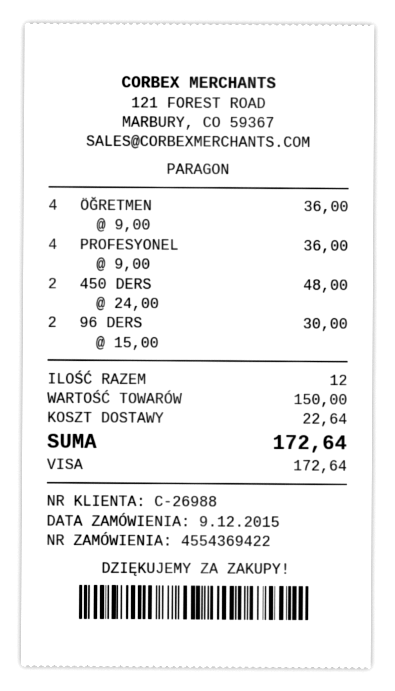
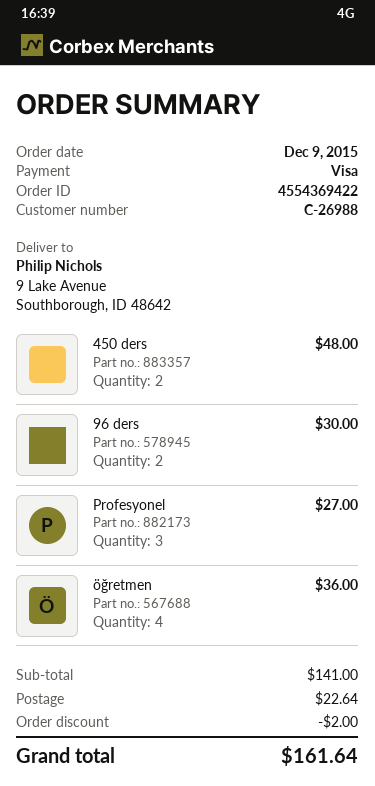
PROFESYONEL: 4 for 36.00 -> 3 for 27.00
subtotal: 150.00 -> 141.00
discount: none -> 2.00
total: 172.64 -> 161.64

